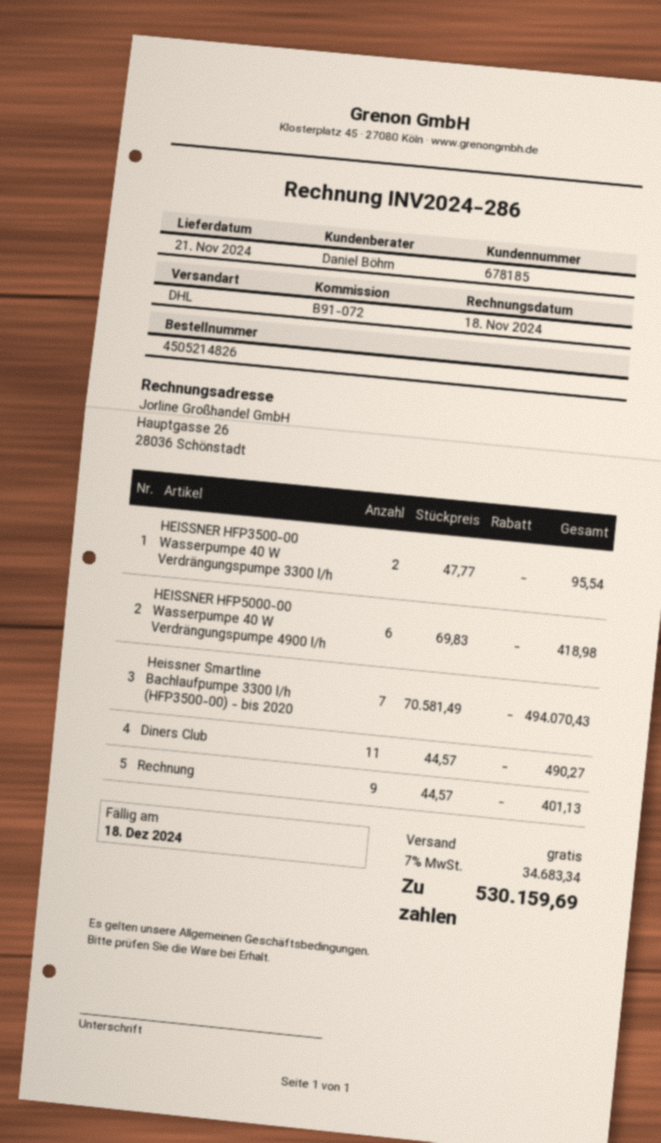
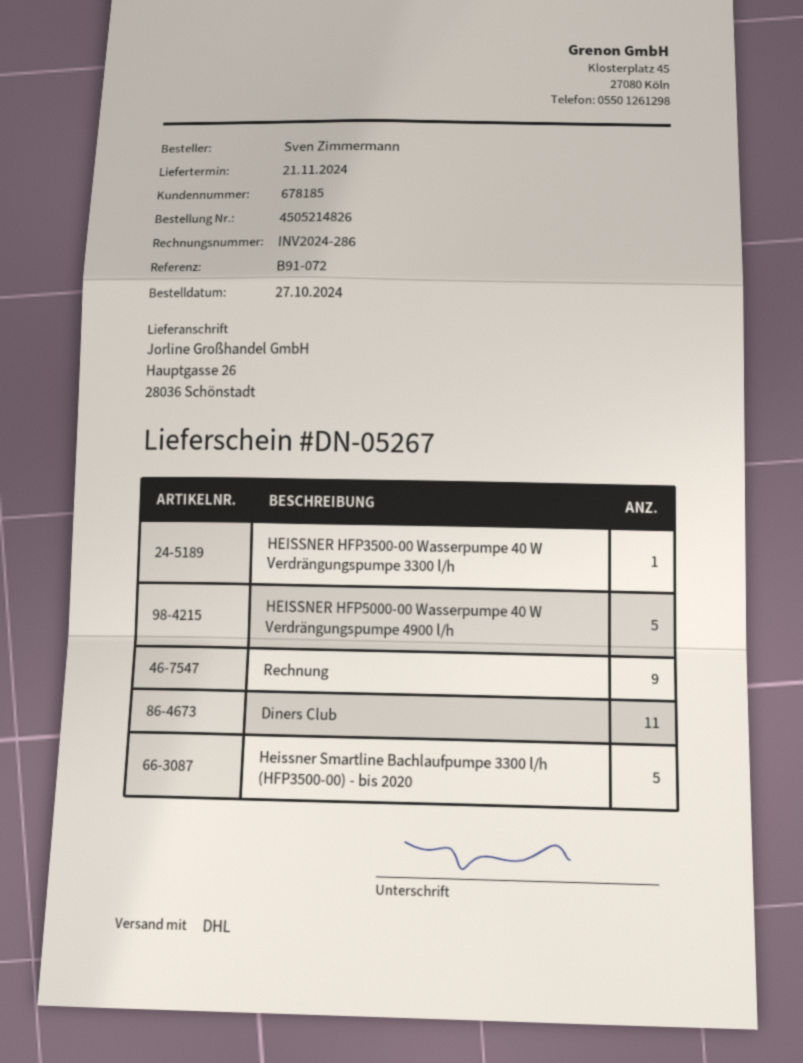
HEISSNER HFP3500-00 Wasserpumpe 40 W Verdrängungspumpe 3300 l/h: 2 -> 1
HEISSNER HFP5000-00 Wasserpumpe 40 W Verdrängungspumpe 4900 l/h: 6 -> 5
Heissner Smartline Bachlaufpumpe 3300 l/h (HFP3500-00) - bis 2020: 7 -> 5

